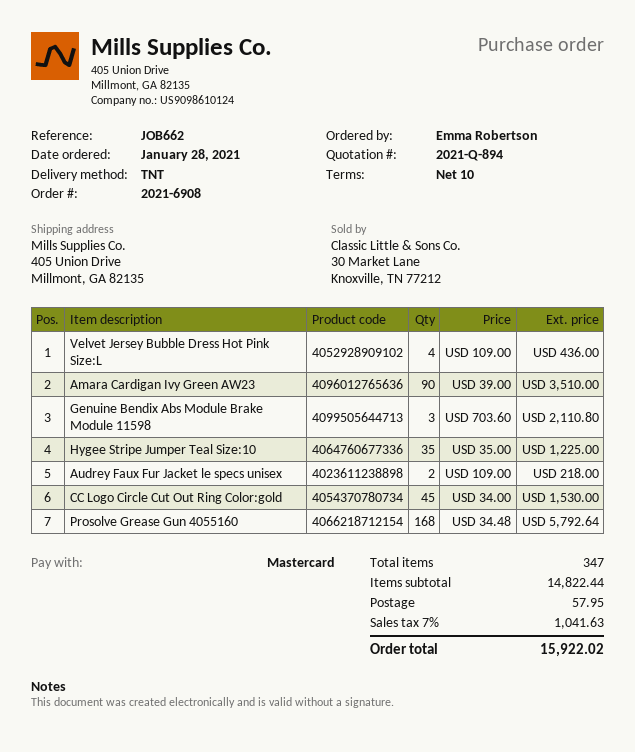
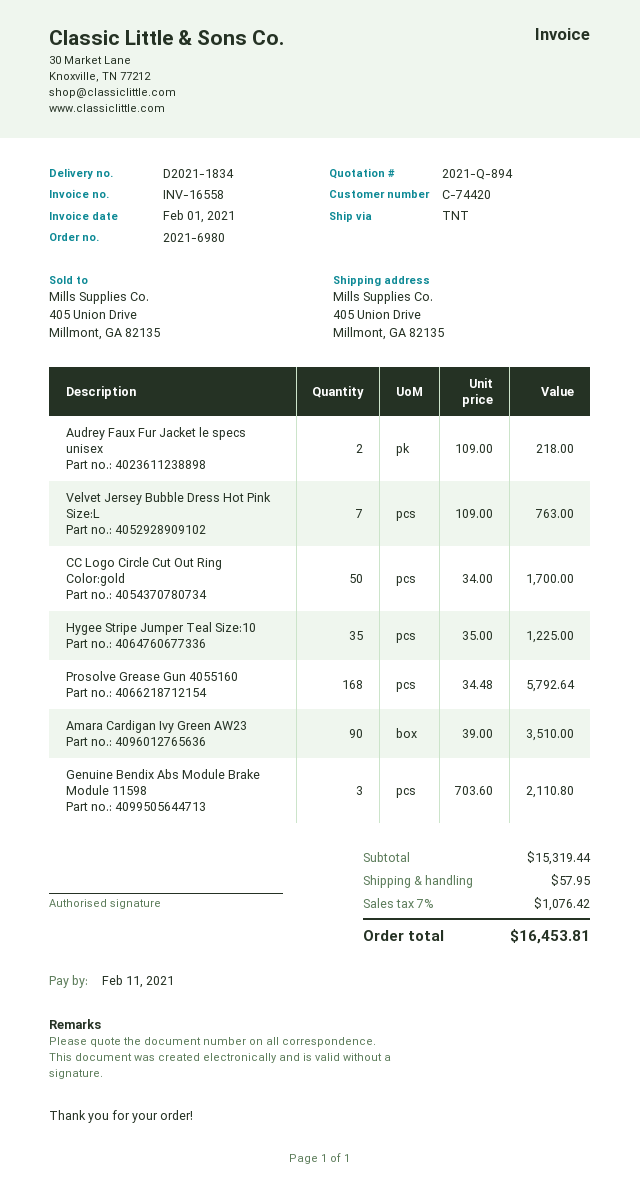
order number: 2021-6908 -> 2021-6980
Velvet Jersey Bubble Dress Hot Pink Size:L: 4 x 109.00 = 436.00 -> 7 x 109.00 = 763.00
CC Logo Circle Cut Out Ring Color:gold: 45 x 34.00 = 1530.00 -> 50 x 34.00 = 1700.00
subtotal: 14822.44 -> 15319.44
tax: 7% = 1041.63 -> 7% = 1076.42
total: 15922.02 -> 16453.81

